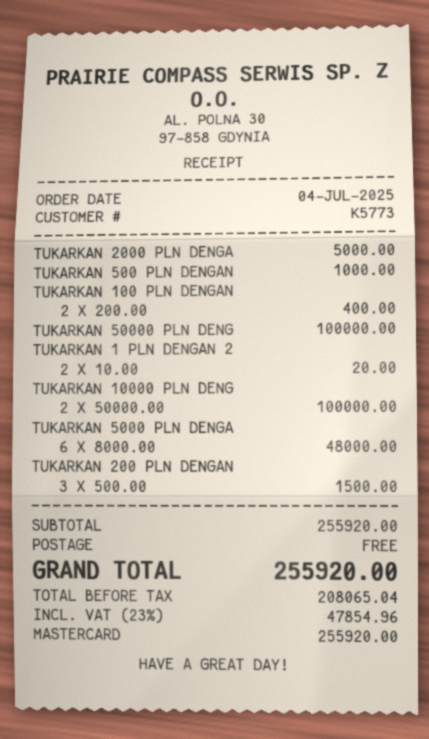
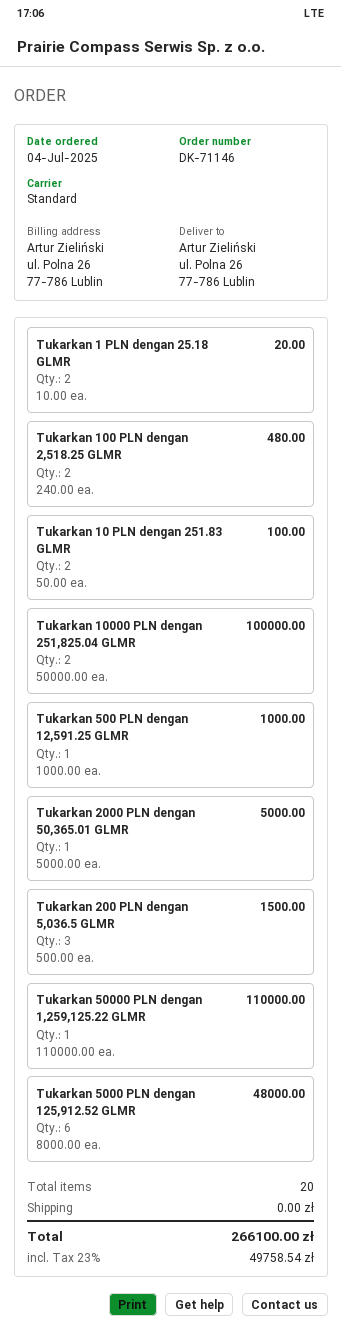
TUKARKAN 100 PLN DENGAN: 2 x 200.00 = 400.00 -> 2 x 240.00 = 480.00
TUKARKAN 50000 PLN DENG: 1 x 100000.00 = 100000.00 -> 1 x 110000.00 = 110000.00
Tukarkan 10 PLN dengan 251.83 GLMR: none -> 2 x 50.00 = 100.00
tax: 23% = 47854.96 -> 23% = 49758.54
total: 255920.00 -> 266100.00

